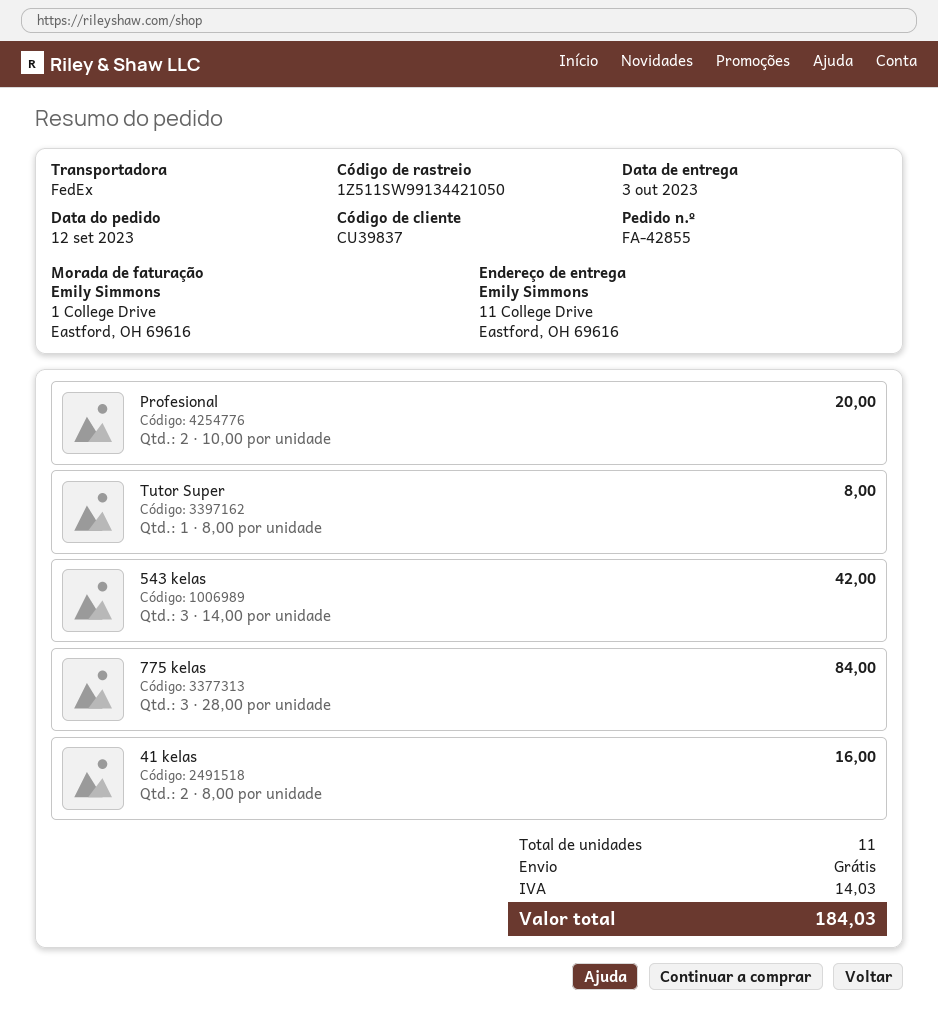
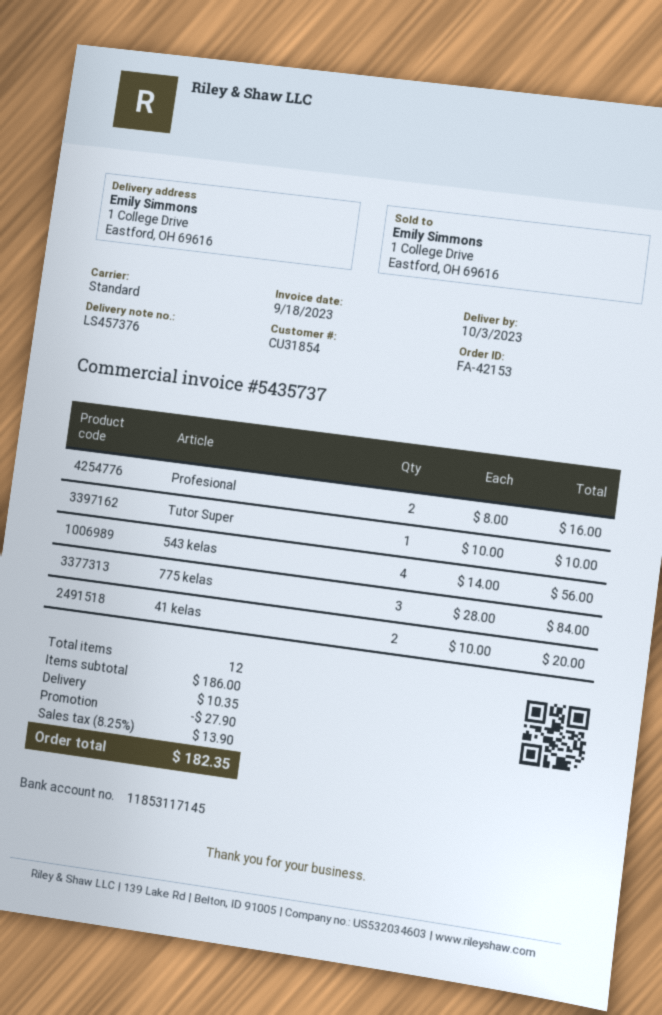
order number: FA-42855 -> FA-42153
customer number: CU39837 -> CU31854
shipping method: FedEx -> standard
ship to: 11 College Drive, Eastford, OH 69616 -> 1 College Drive, Eastford, OH 69616
Profesional: 2 x 10.00 = 20.00 -> 2 x 8.00 = 16.00
Tutor Super: 1 x 8.00 = 8.00 -> 1 x 10.00 = 10.00
543 kelas: 3 x 14.00 = 42.00 -> 4 x 14.00 = 56.00
41 kelas: 2 x 8.00 = 16.00 -> 2 x 10.00 = 20.00
total quantity: 11 -> 12
discount: none -> 27.90
shipping: 0.00 -> 10.35
tax: 14.03 -> 13.90
total: 184.03 -> 182.35

